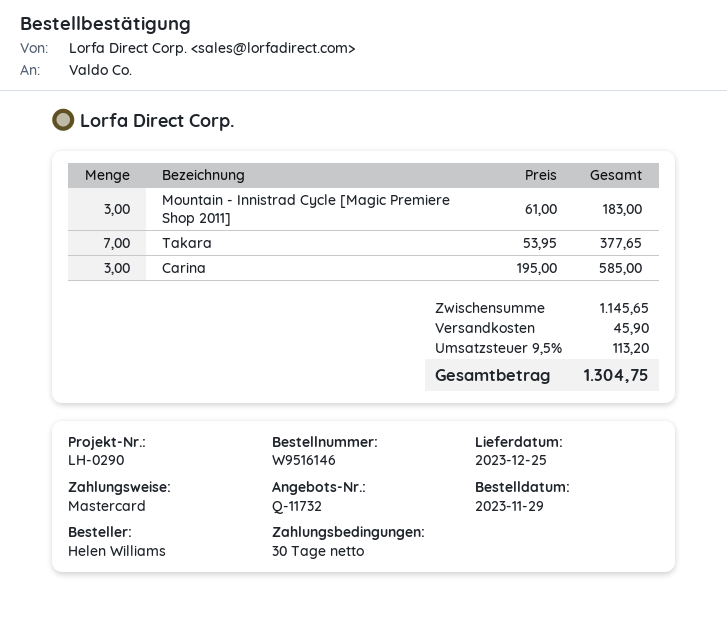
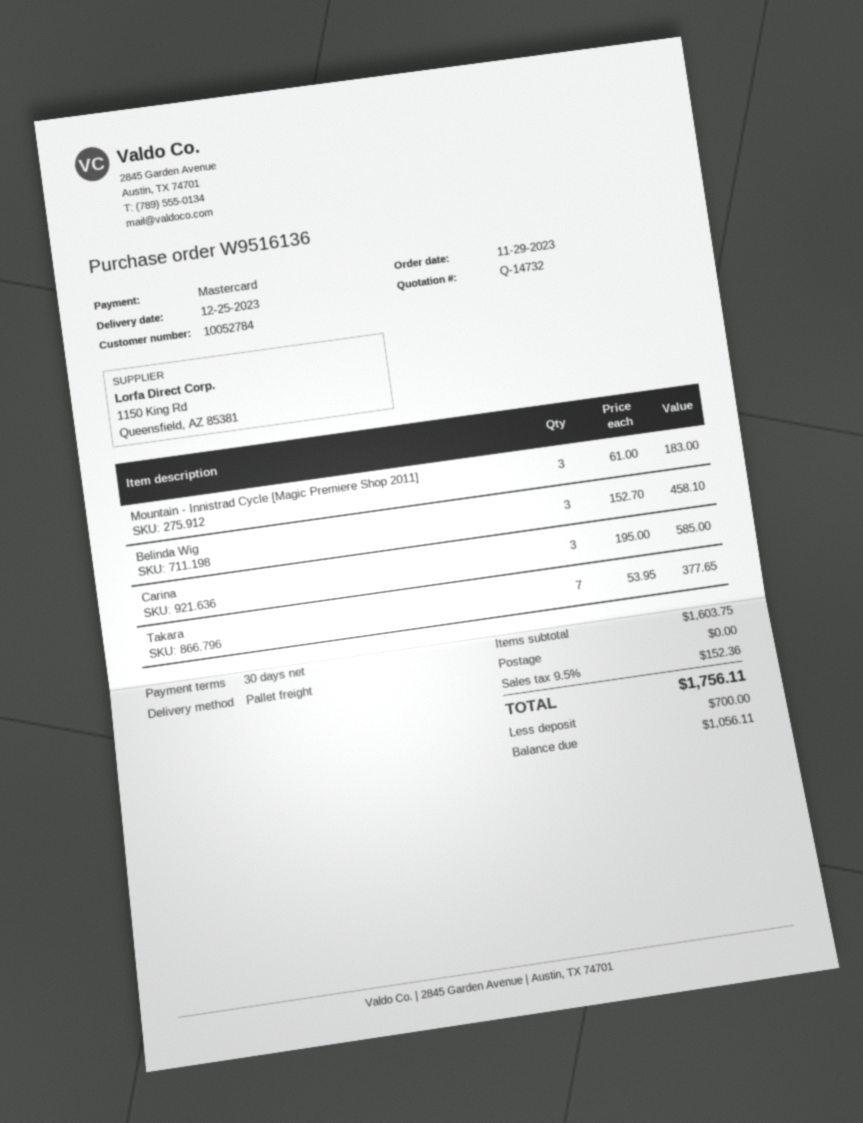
quote number: Q-11732 -> Q-14732
order number: W9516146 -> W9516136
Belinda Wig: none -> 3 x 152.70 = 458.10
subtotal: 1145.65 -> 1603.75
shipping: 45.90 -> 0.00
tax: 9.5% = 113.20 -> 9.5% = 152.36
total: 1304.75 -> 1756.11

